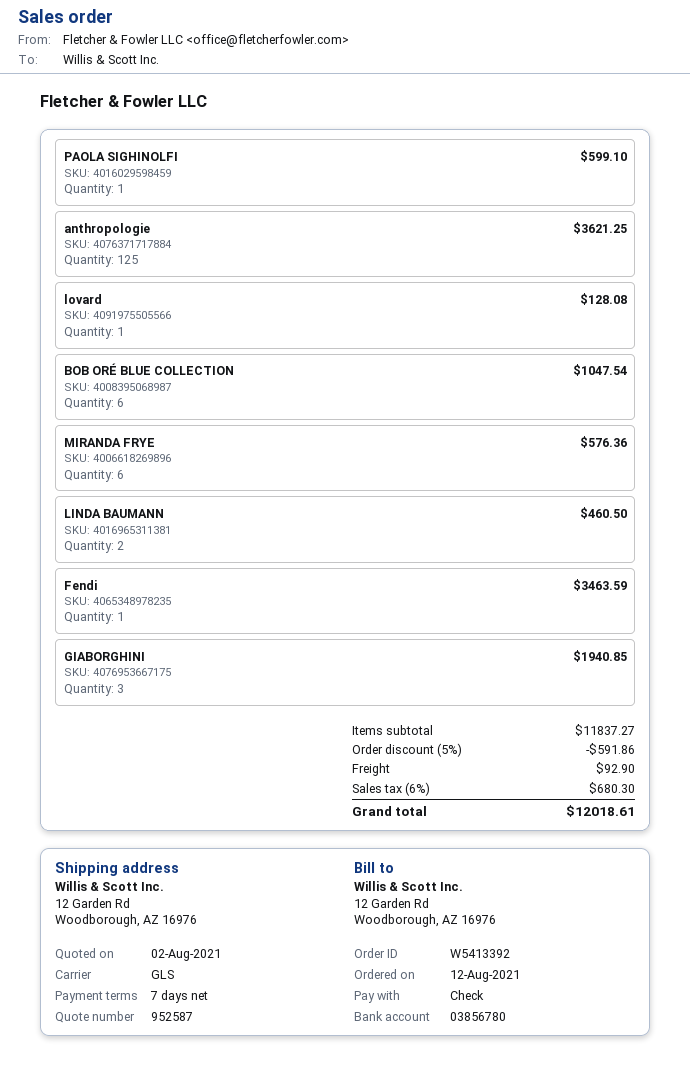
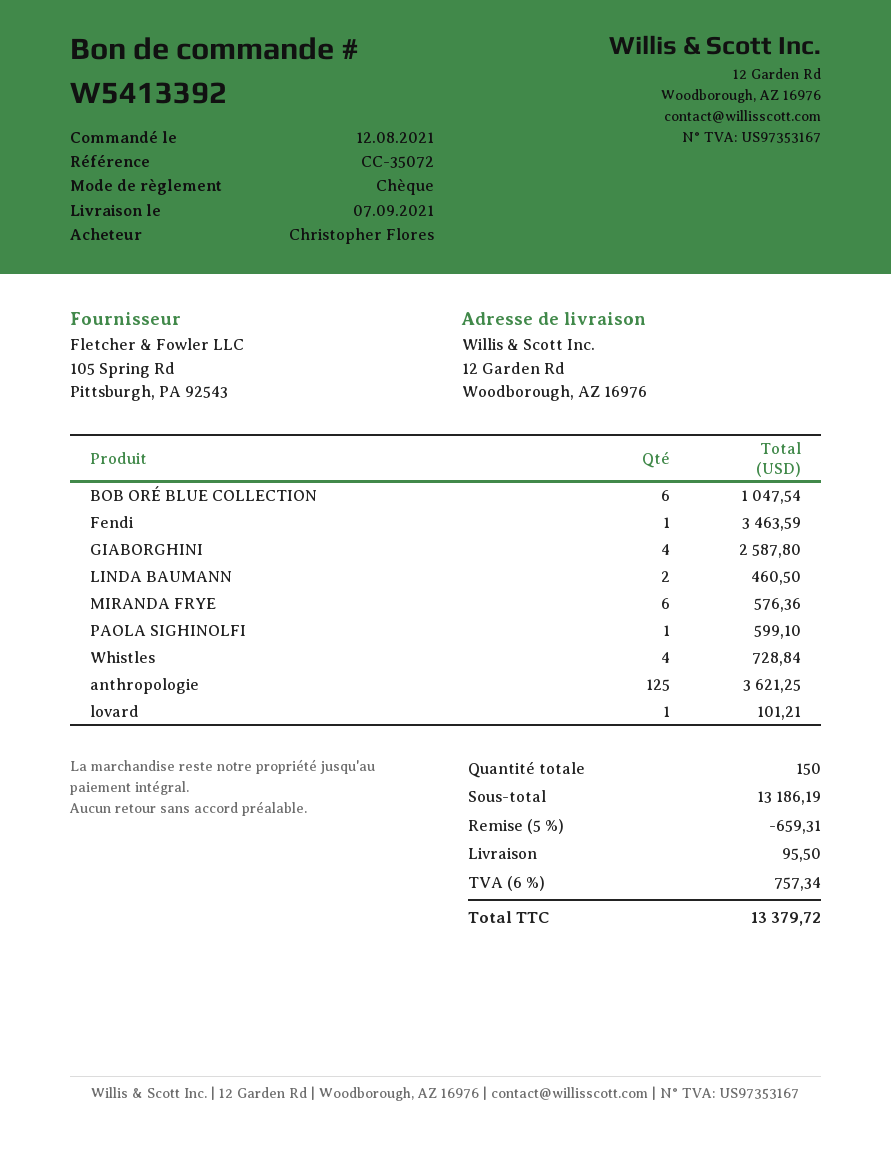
lovard: 1 for 128.08 -> 1 for 101.21
GIABORGHINI: 3 for 1940.85 -> 4 for 2587.80
Whistles: none -> 4 for 728.84
subtotal: 11837.27 -> 13186.19
discount: 5% = 591.86 -> 5% = 659.31
shipping: 92.90 -> 95.50
tax: 6% = 680.30 -> 6% = 757.34
total: 12018.61 -> 13379.72

